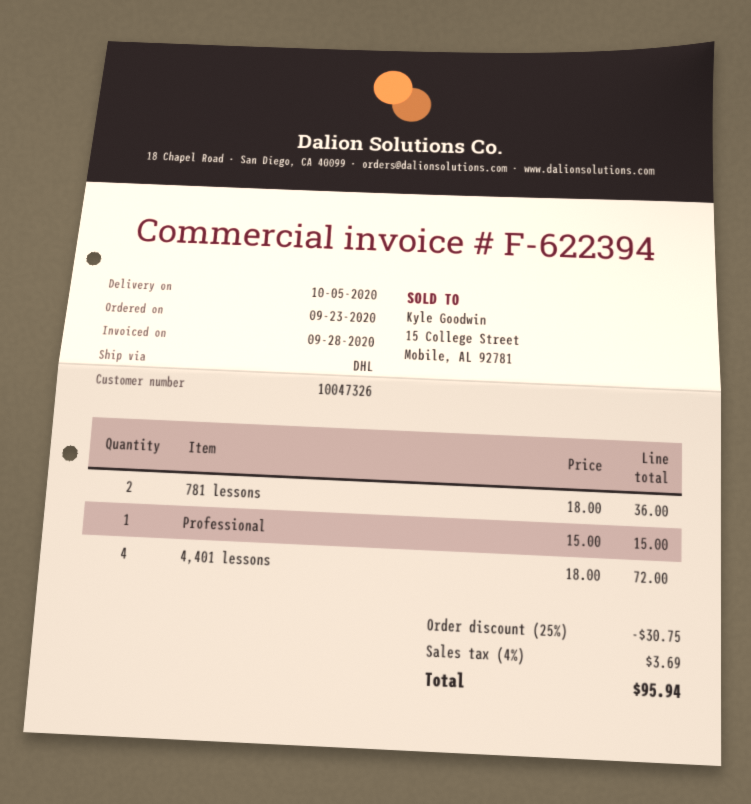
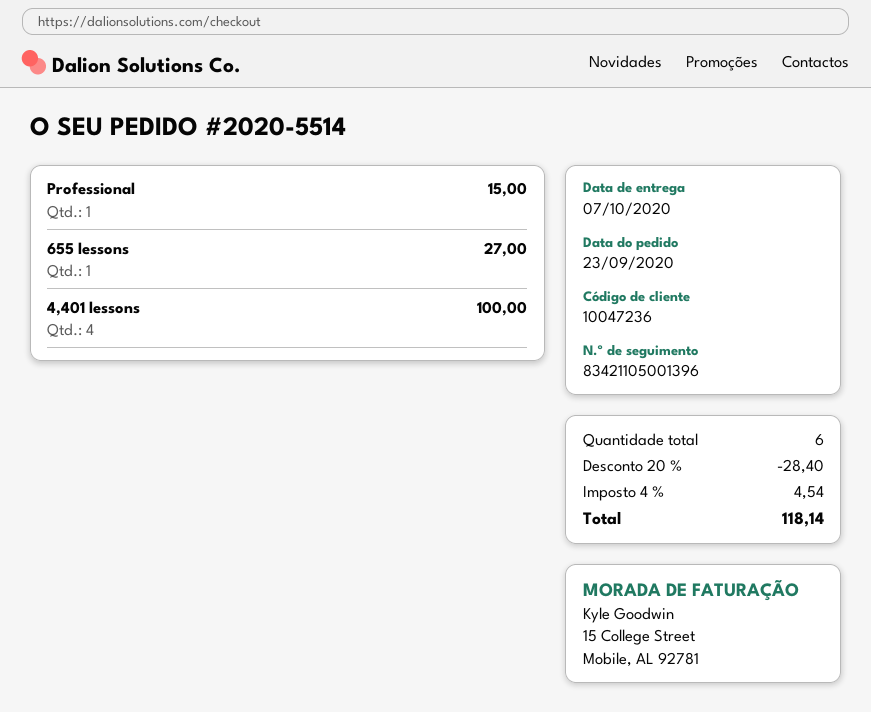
delivery date: 2020-10-05 -> 2020-10-07
customer number: 10047326 -> 10047236
781 lessons: 2 for 36.00 -> none
4,401 lessons: 4 for 72.00 -> 4 for 100.00
655 lessons: none -> 1 for 27.00
discount: 25% = 30.75 -> 20% = 28.40
tax: 4% = 3.69 -> 4% = 4.54
total: 95.94 -> 118.14

